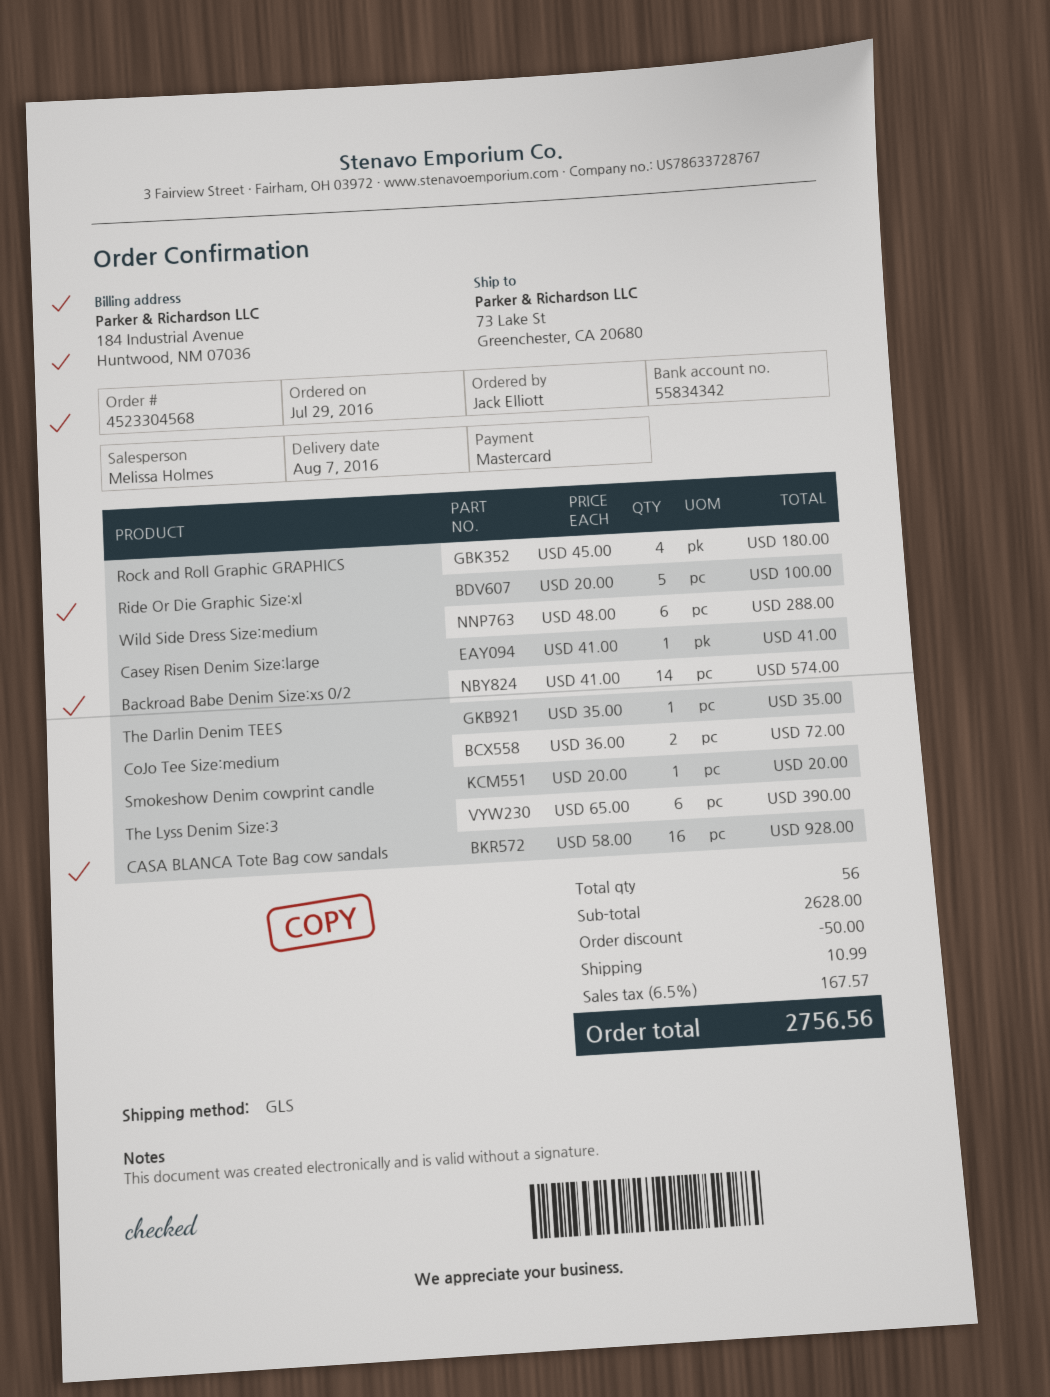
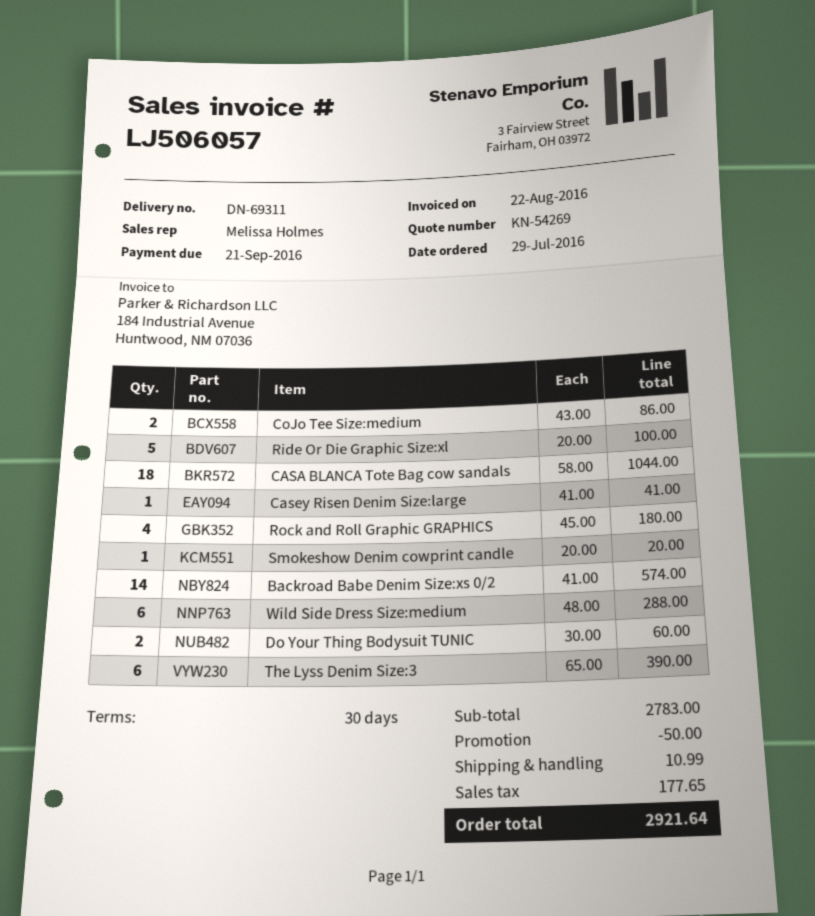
The Darlin Denim TEES: 1 x 35.00 = 35.00 -> none
CoJo Tee Size:medium: 2 x 36.00 = 72.00 -> 2 x 43.00 = 86.00
CASA BLANCA Tote Bag cow sandals: 16 x 58.00 = 928.00 -> 18 x 58.00 = 1044.00
Do Your Thing Bodysuit TUNIC: none -> 2 x 30.00 = 60.00
subtotal: 2628.00 -> 2783.00
tax: 167.57 -> 177.65
total: 2756.56 -> 2921.64

